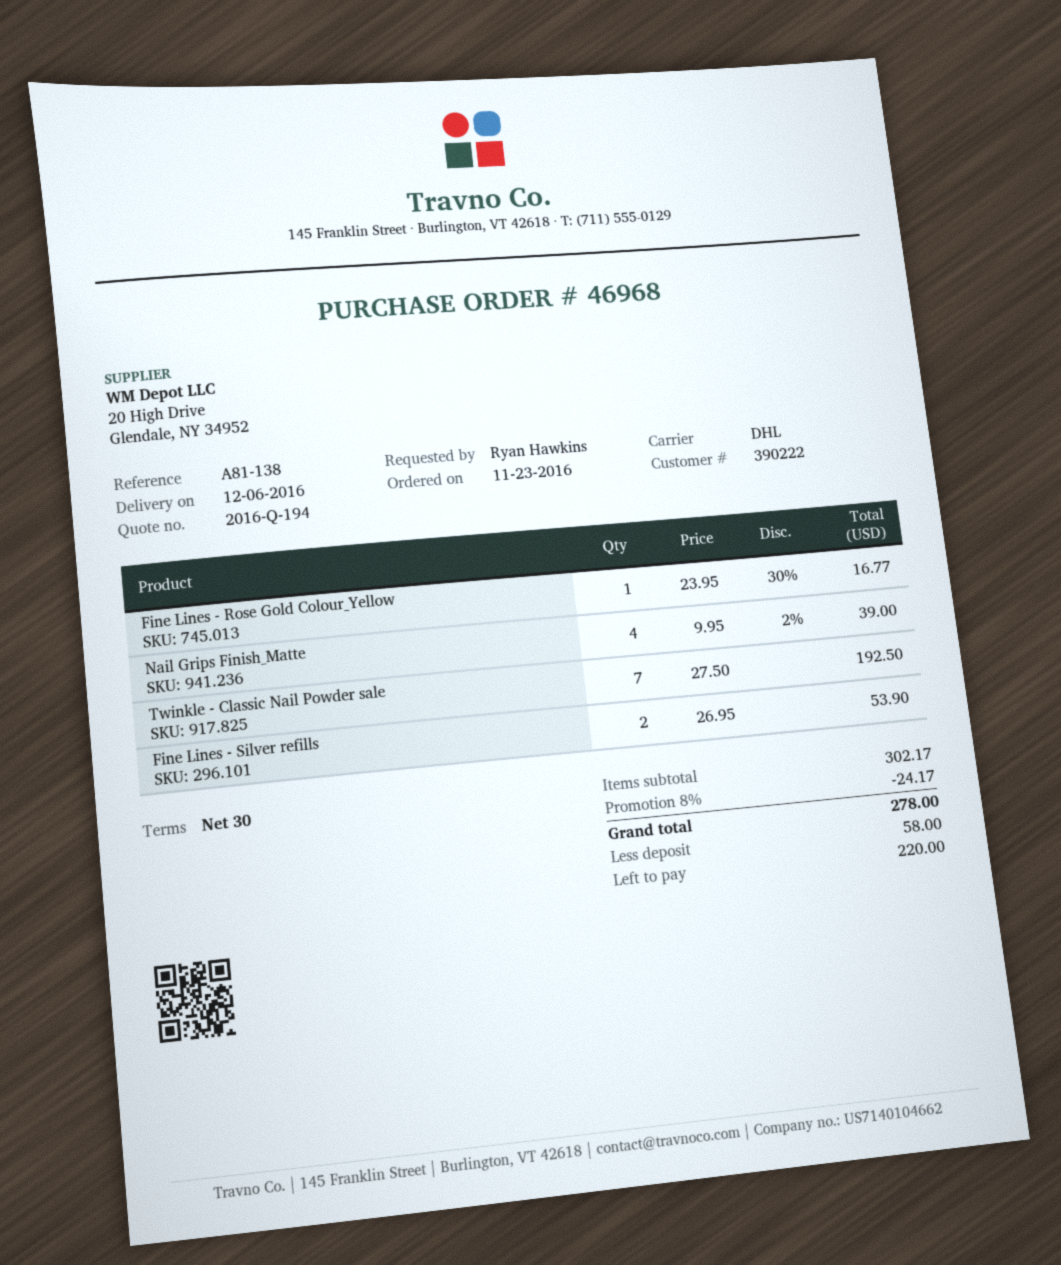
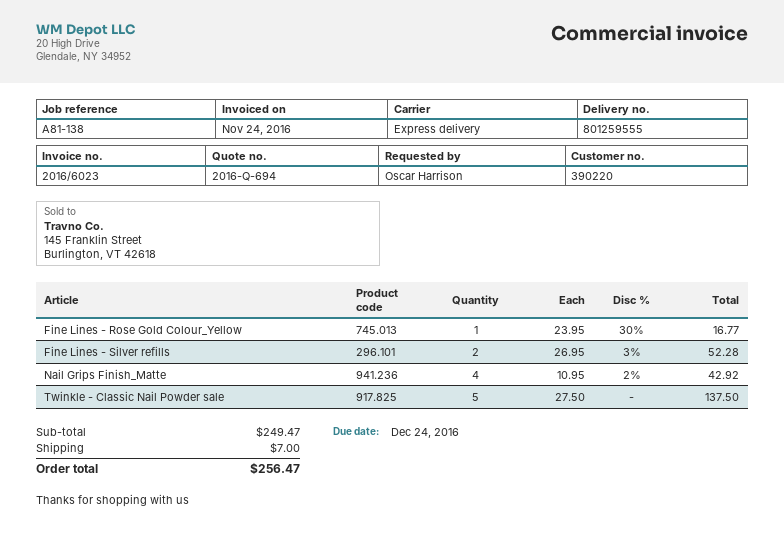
quote number: 2016-Q-194 -> 2016-Q-694
customer number: 390222 -> 390220
ordered by: Ryan Hawkins -> Oscar Harrison
shipping method: DHL -> express
Nail Grips Finish_Matte: 4 x 9.95 - 2% = 39.00 -> 4 x 10.95 - 2% = 42.92
Twinkle - Classic Nail Powder sale: 7 x 27.50 = 192.50 -> 5 x 27.50 = 137.50
Fine Lines - Silver refills: 2 x 26.95 = 53.90 -> 2 x 26.95 - 3% = 52.28
subtotal: 302.17 -> 249.47
discount: 8% = 24.17 -> none
shipping: none -> 7.00
total: 278.00 -> 256.47

